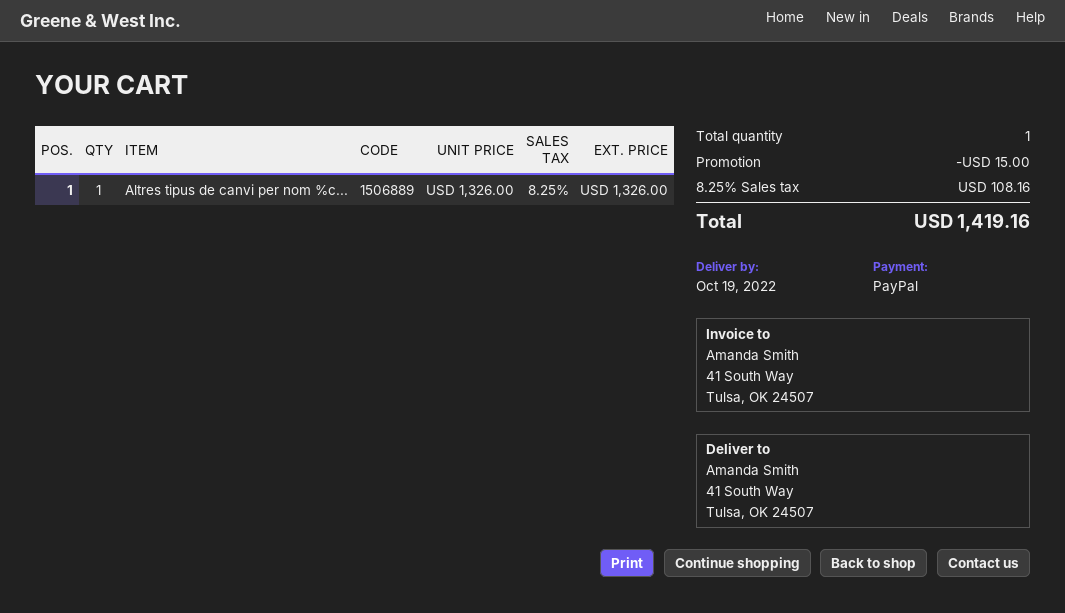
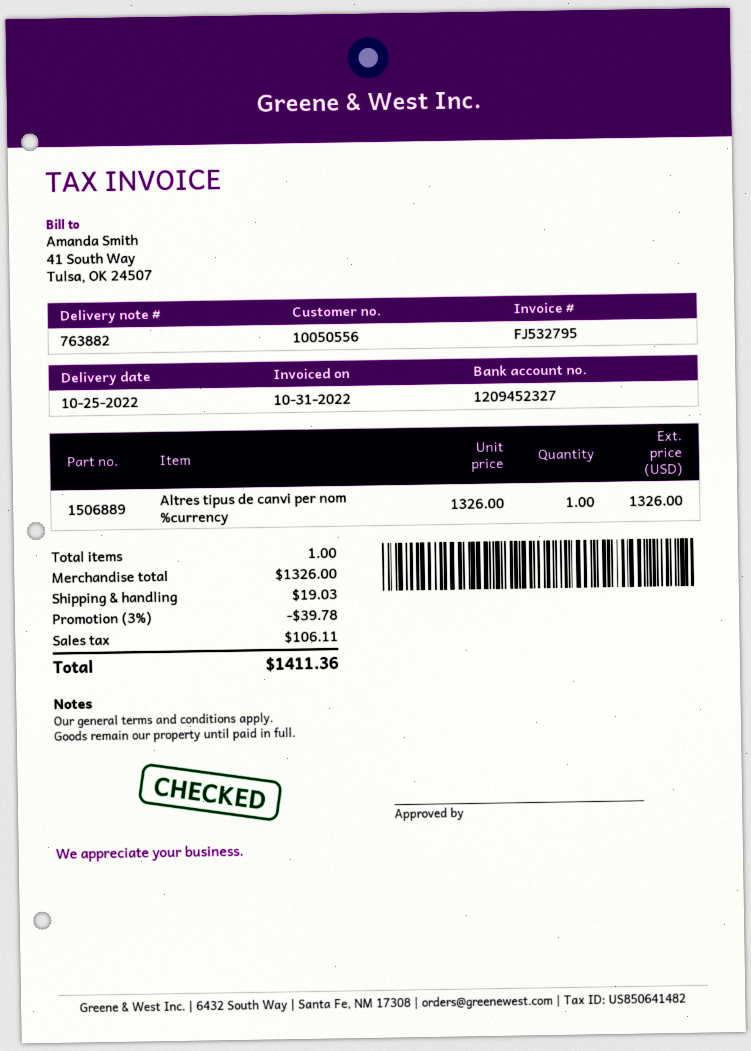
delivery date: 2022-10-19 -> 2022-10-25
discount: 15.00 -> 39.78
shipping: none -> 19.03
tax: 108.16 -> 106.11
total: 1419.16 -> 1411.36

